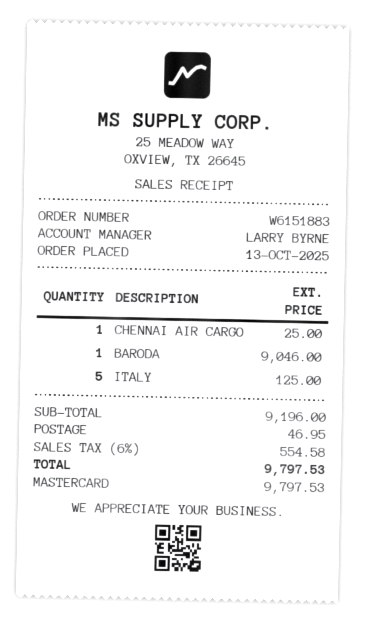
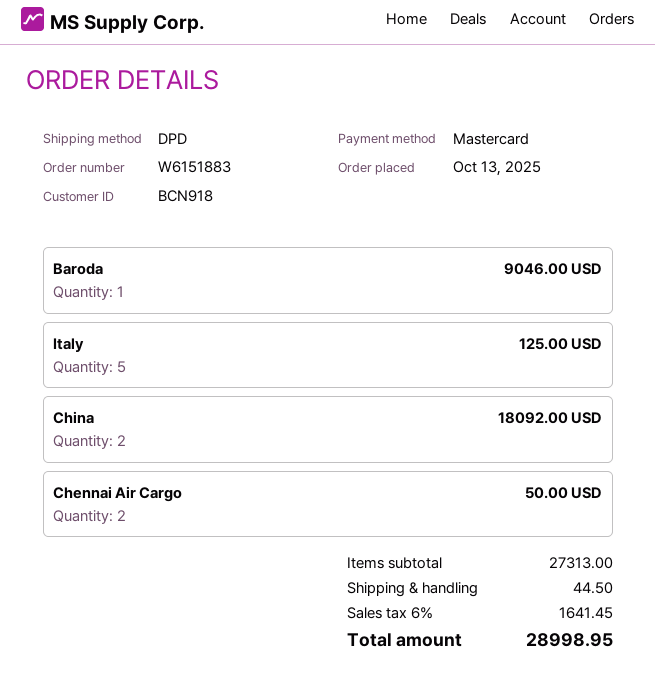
CHENNAI AIR CARGO: 1 for 25.00 -> 2 for 50.00
China: none -> 2 for 18092.00
subtotal: 9196.00 -> 27313.00
shipping: 46.95 -> 44.50
tax: 6% = 554.58 -> 6% = 1641.45
total: 9797.53 -> 28998.95

